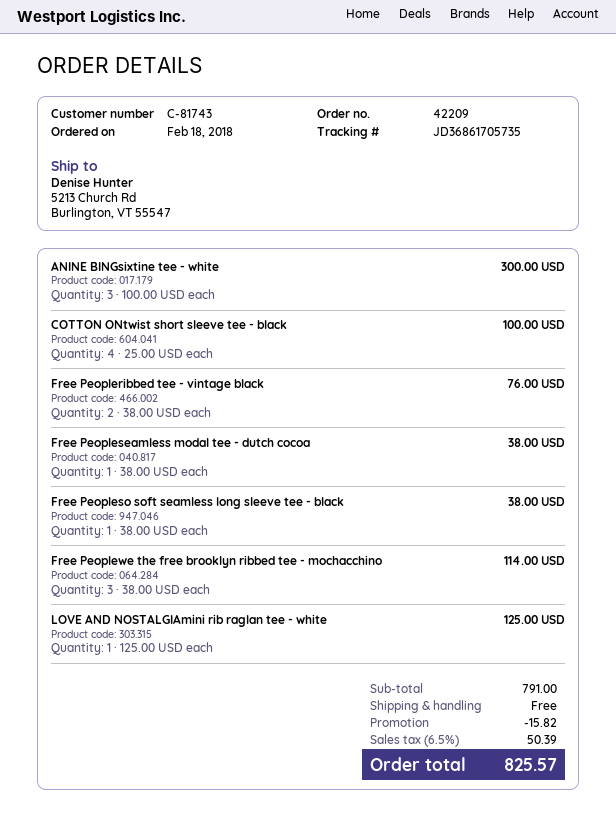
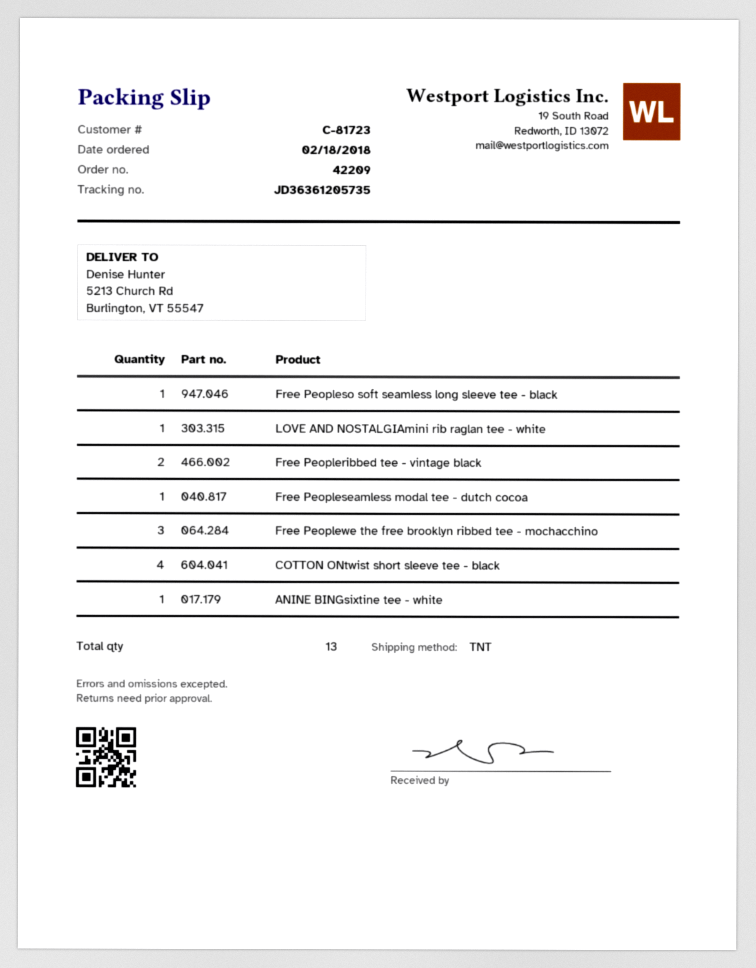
customer number: C-81743 -> C-81723
tracking number: JD36861705735 -> JD36361205735
ANINE BINGsixtine tee - white: 3 -> 1

